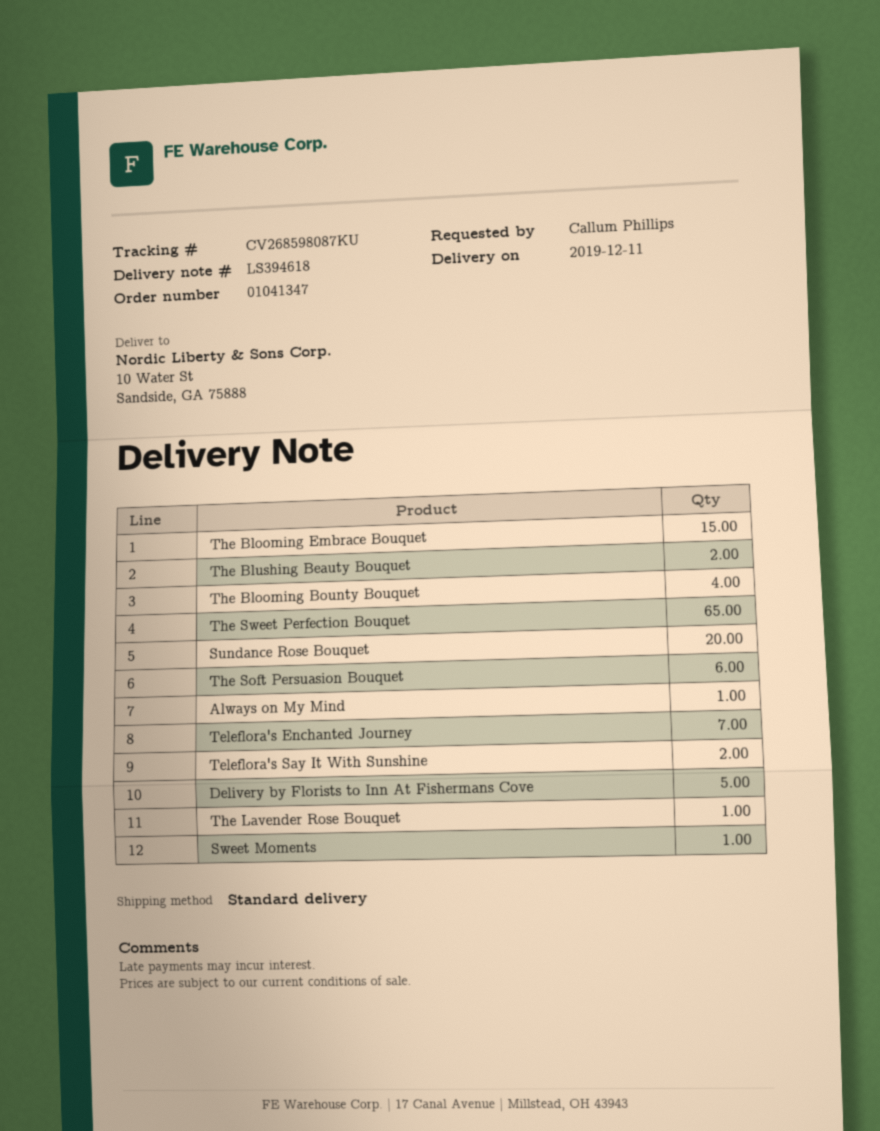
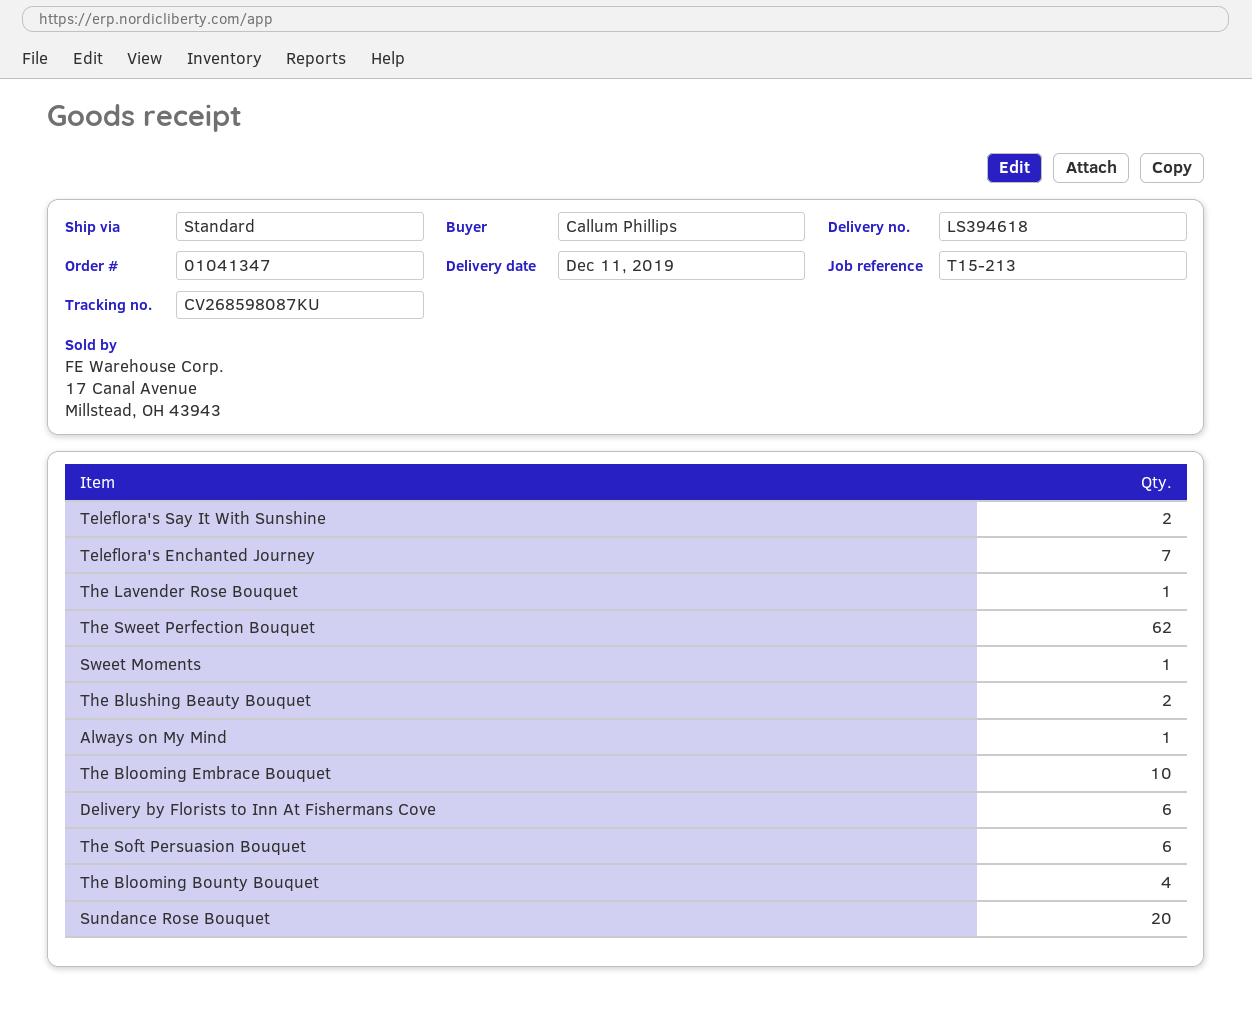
The Blooming Embrace Bouquet: 15 -> 10
The Sweet Perfection Bouquet: 65 -> 62
Delivery by Florists to Inn At Fishermans Cove: 5 -> 6

